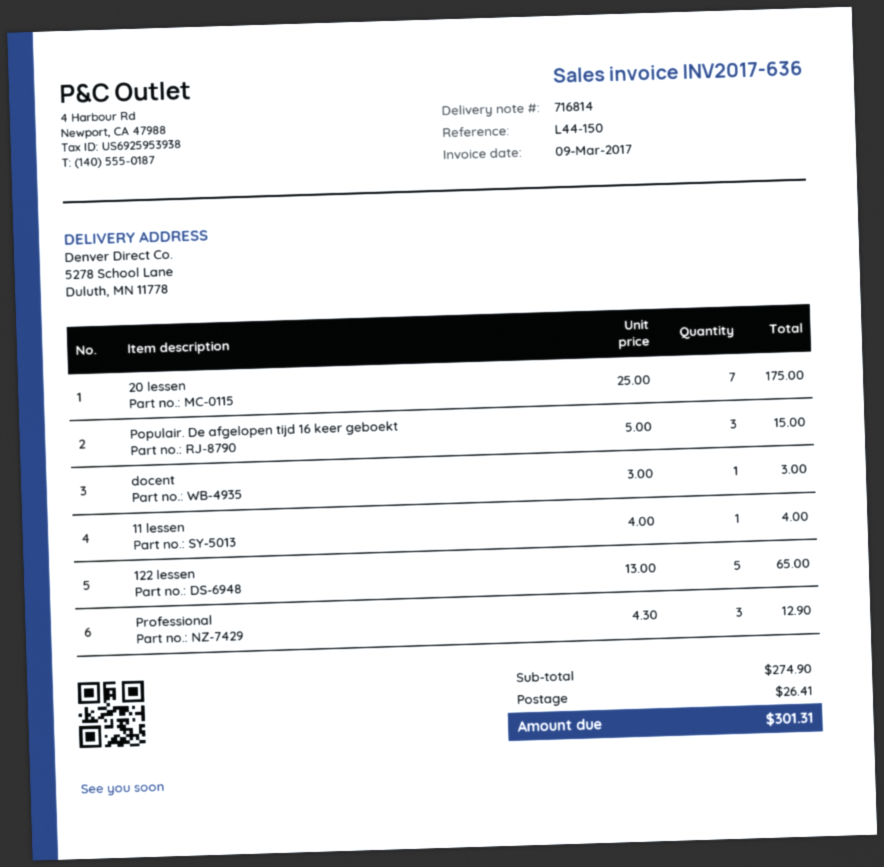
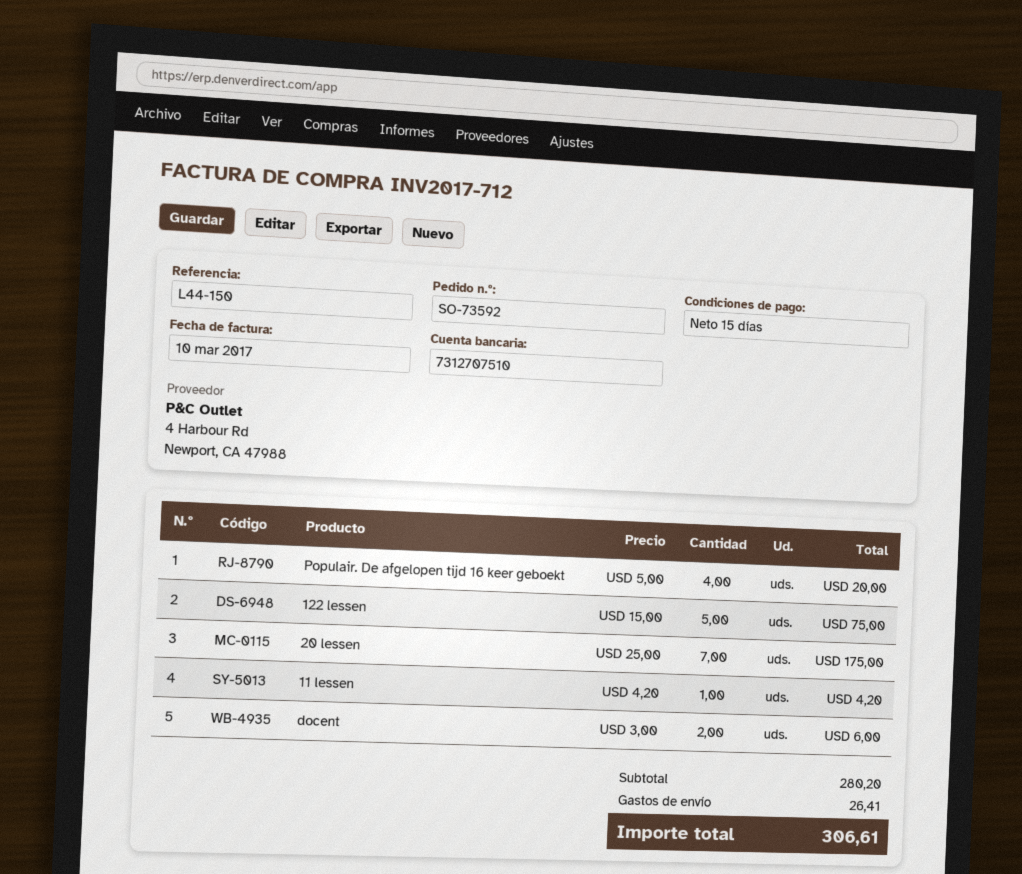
invoice number: INV2017-636 -> INV2017-712
invoice date: 2017-03-09 -> 2017-03-10
Populair. De afgelopen tijd 16 keer geboekt: 3 x 5.00 = 15.00 -> 4 x 5.00 = 20.00
docent: 1 x 3.00 = 3.00 -> 2 x 3.00 = 6.00
11 lessen: 1 x 4.00 = 4.00 -> 1 x 4.20 = 4.20
122 lessen: 5 x 13.00 = 65.00 -> 5 x 15.00 = 75.00
Professional: 3 x 4.30 = 12.90 -> none
subtotal: 274.90 -> 280.20
total: 301.31 -> 306.61

